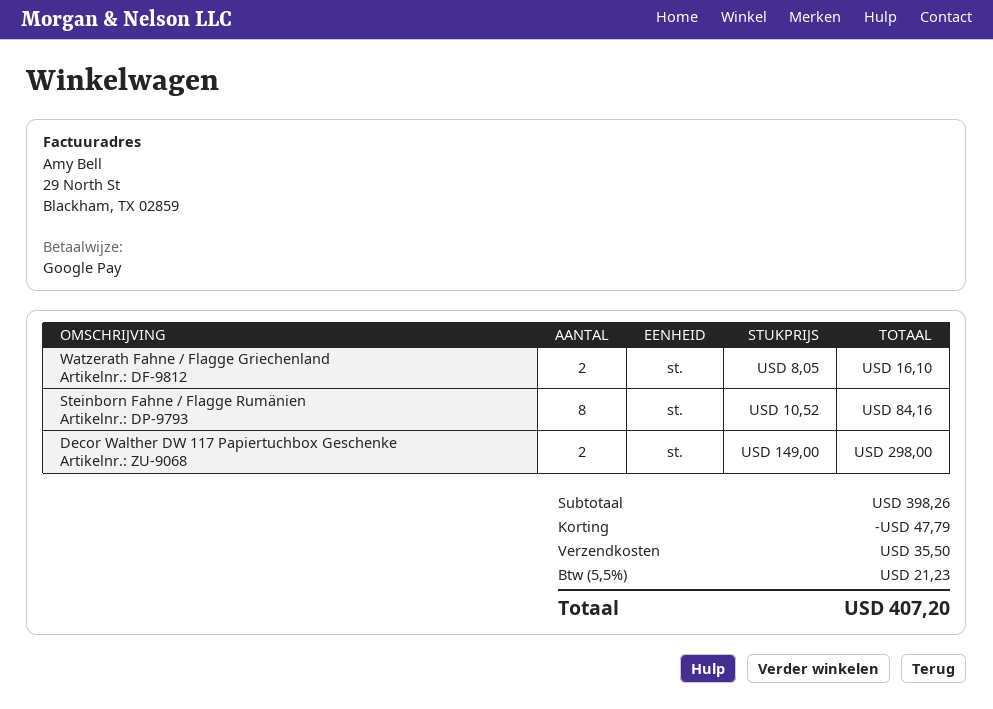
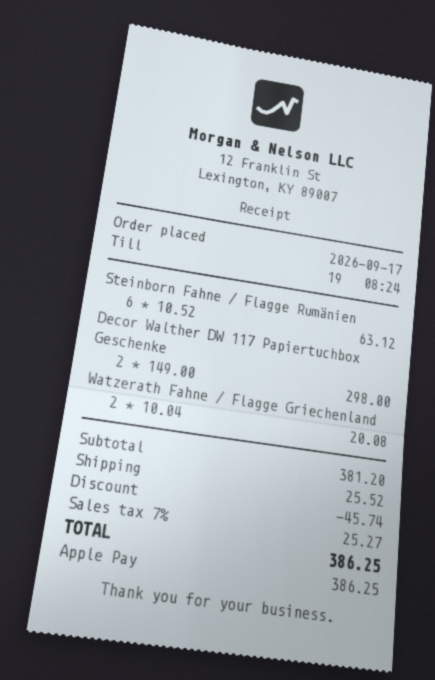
payment method: Google Pay -> Apple Pay
Watzerath Fahne / Flagge Griechenland: 2 x 8.05 = 16.10 -> 2 x 10.04 = 20.08
Steinborn Fahne / Flagge Rumänien: 8 x 10.52 = 84.16 -> 6 x 10.52 = 63.12
subtotal: 398.26 -> 381.20
discount: 47.79 -> 45.74
shipping: 35.50 -> 25.52
tax: 5.5% = 21.23 -> 7% = 25.27
total: 407.20 -> 386.25

